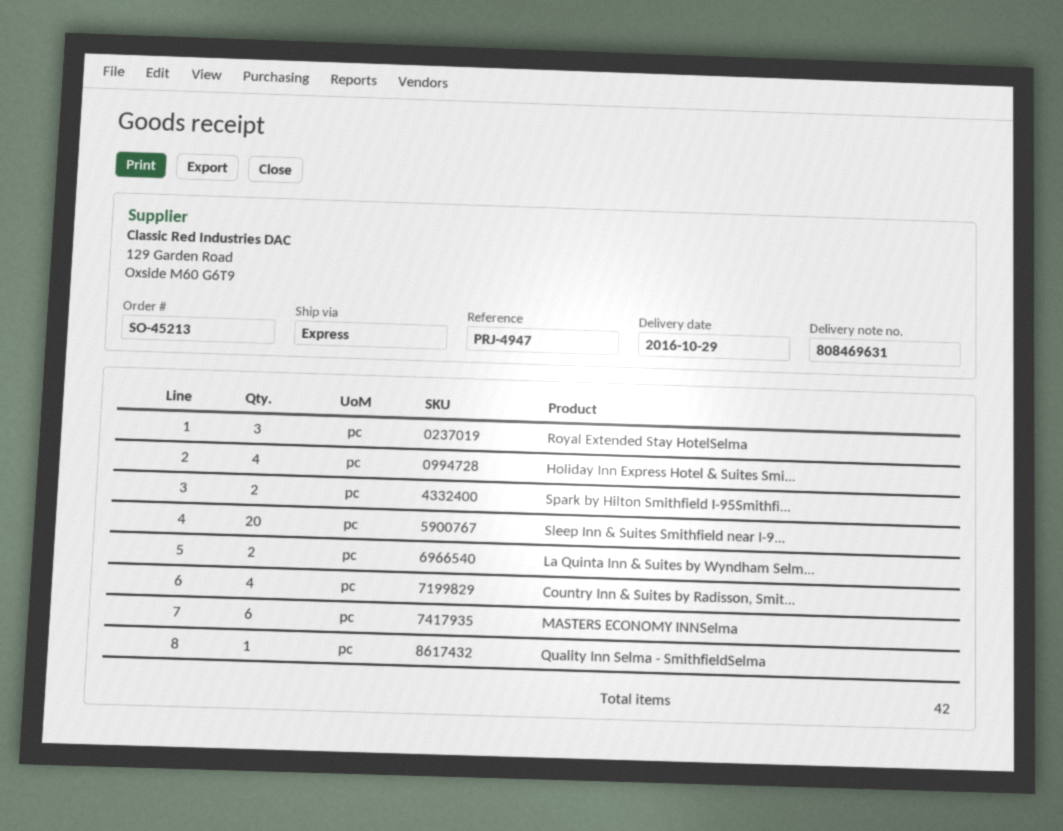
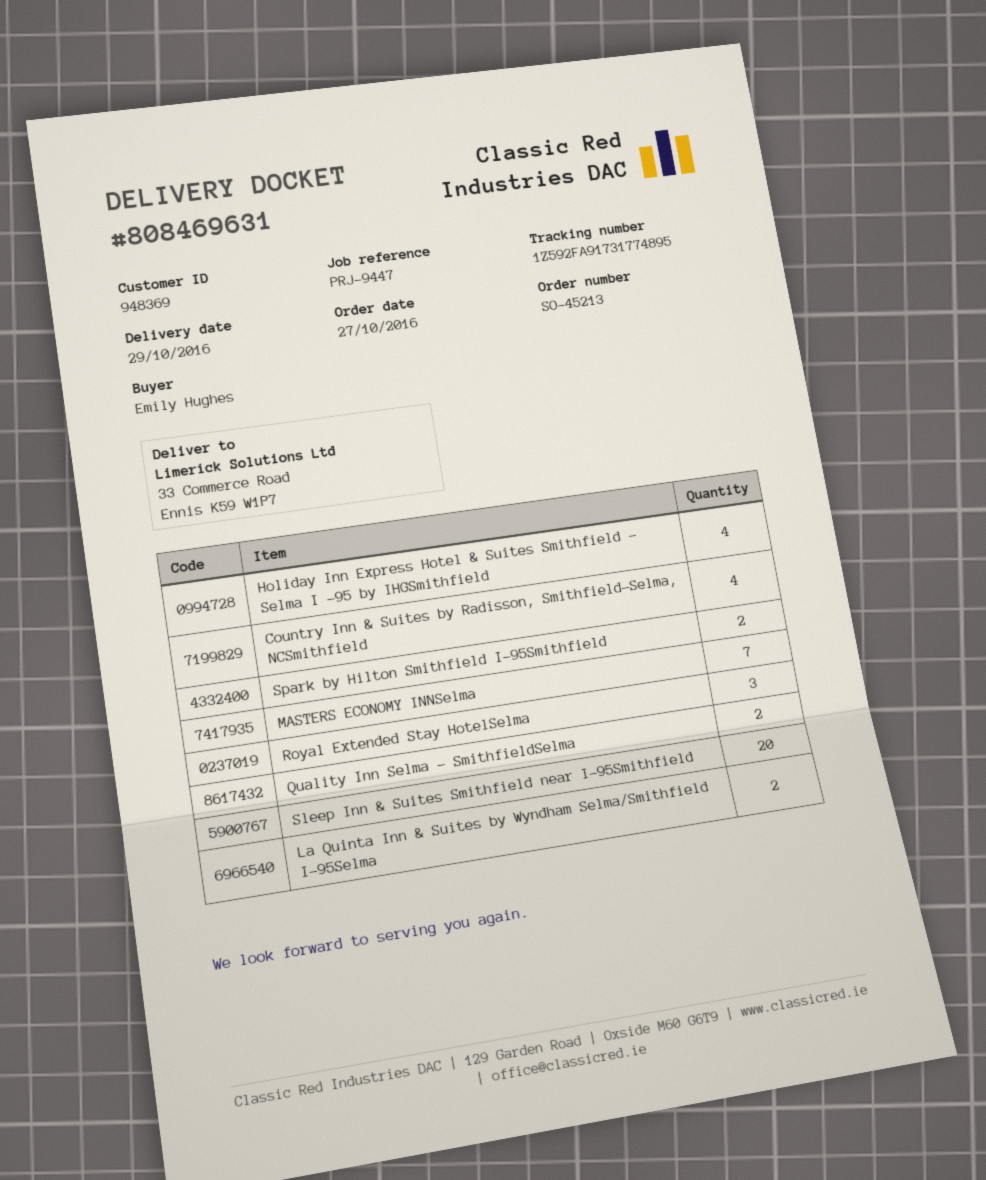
reference: PRJ-4947 -> PRJ-9447
MASTERS ECONOMY INNSelma: 6 -> 7
Quality Inn Selma - SmithfieldSelma: 1 -> 2

